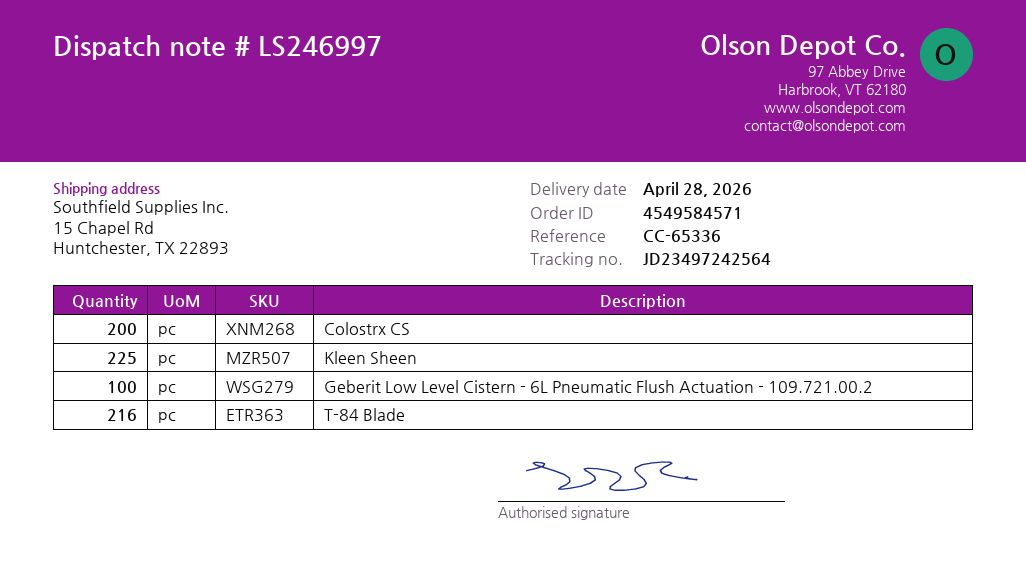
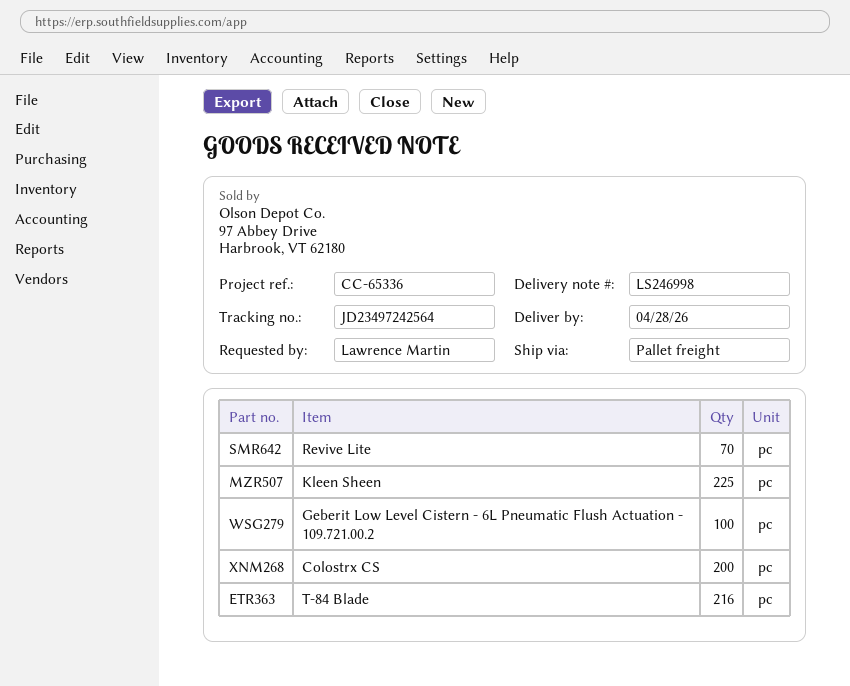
delivery note number: LS246997 -> LS246998
Revive Lite: none -> 70

